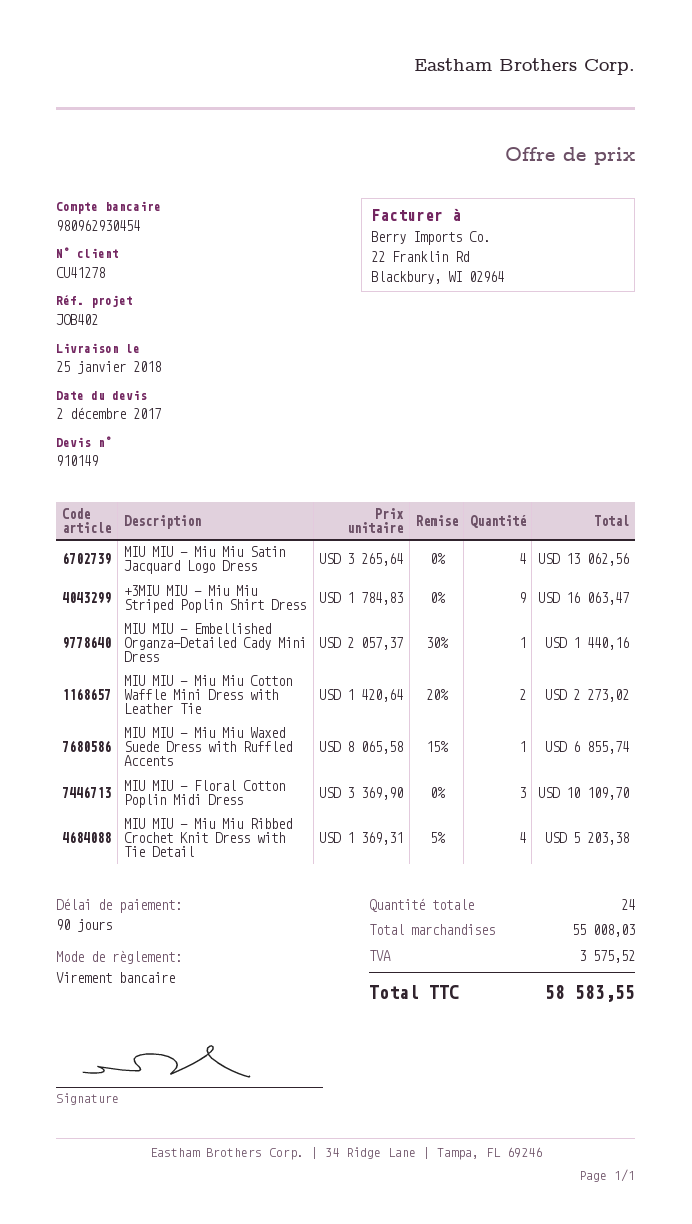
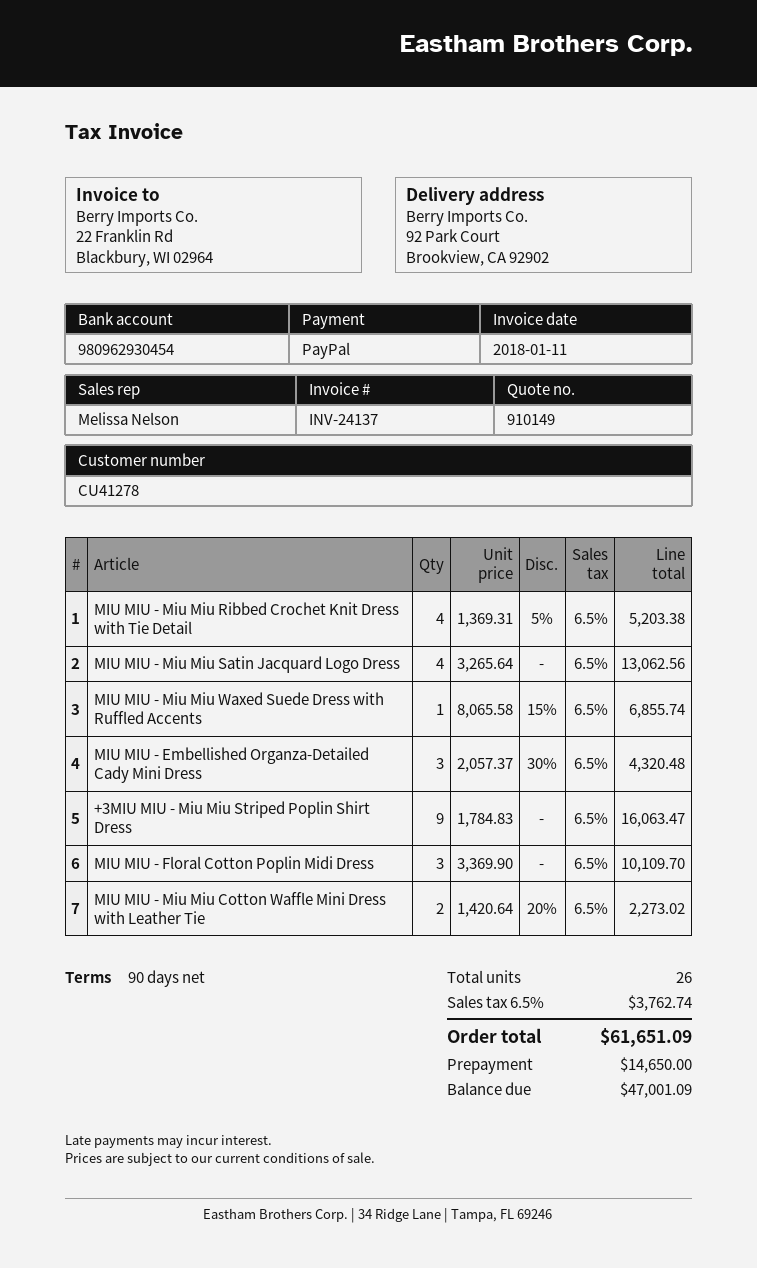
payment method: bank transfer -> PayPal
MIU MIU - Embellished Organza-Detailed Cady Mini Dress: 1 x 2057.37 - 30% = 1440.16 -> 3 x 2057.37 - 30% = 4320.48
total quantity: 24 -> 26
tax: 3575.52 -> 3762.74
total: 58583.55 -> 61651.09

